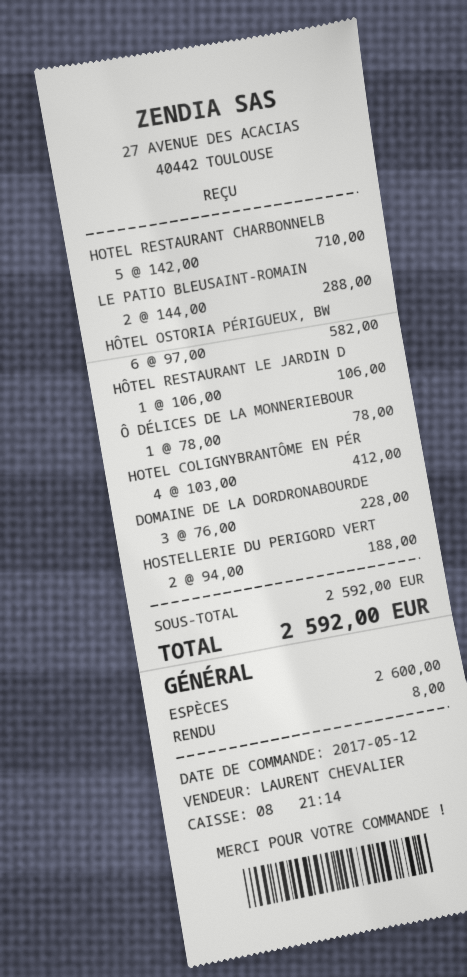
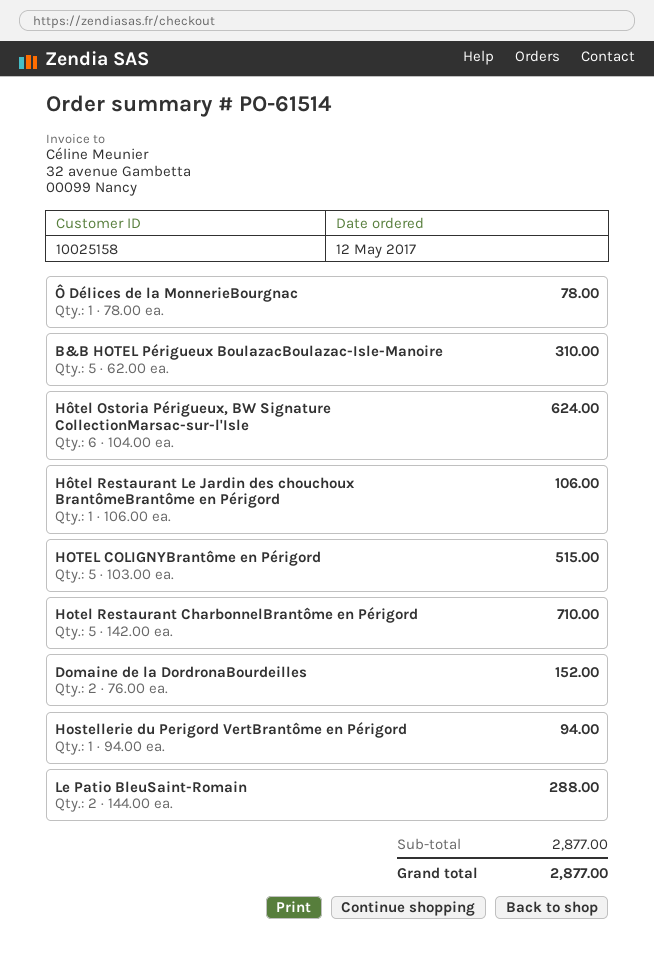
HÔTEL OSTORIA PÉRIGUEUX, BW: 6 x 97.00 = 582.00 -> 6 x 104.00 = 624.00
HOTEL COLIGNYBRANTÔME EN PÉR: 4 x 103.00 = 412.00 -> 5 x 103.00 = 515.00
DOMAINE DE LA DORDRONABOURDE: 3 x 76.00 = 228.00 -> 2 x 76.00 = 152.00
HOSTELLERIE DU PERIGORD VERT: 2 x 94.00 = 188.00 -> 1 x 94.00 = 94.00
B&B HOTEL Périgueux BoulazacBoulazac-Isle-Manoire: none -> 5 x 62.00 = 310.00
subtotal: 2592.00 -> 2877.00
total: 2592.00 -> 2877.00

